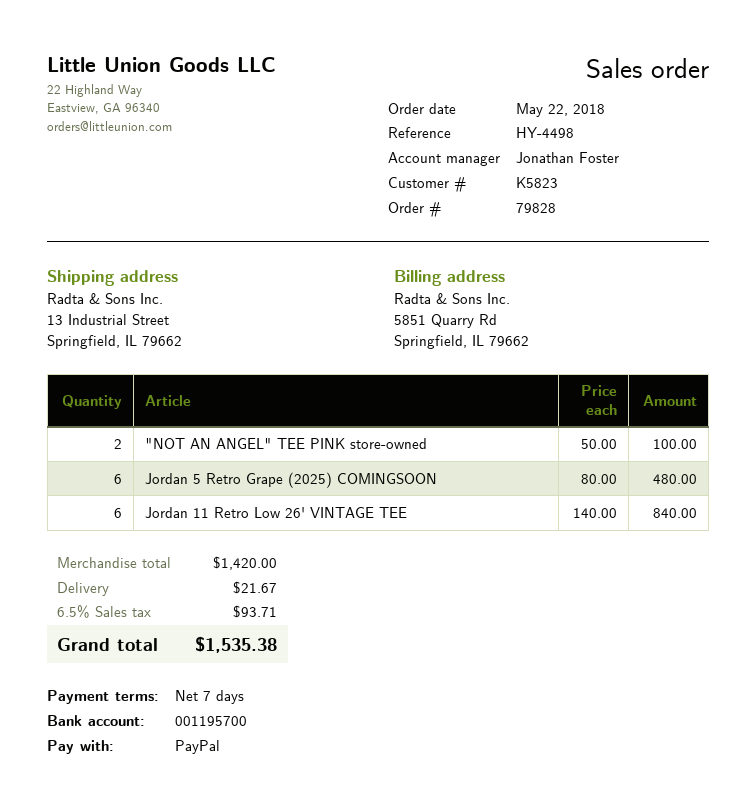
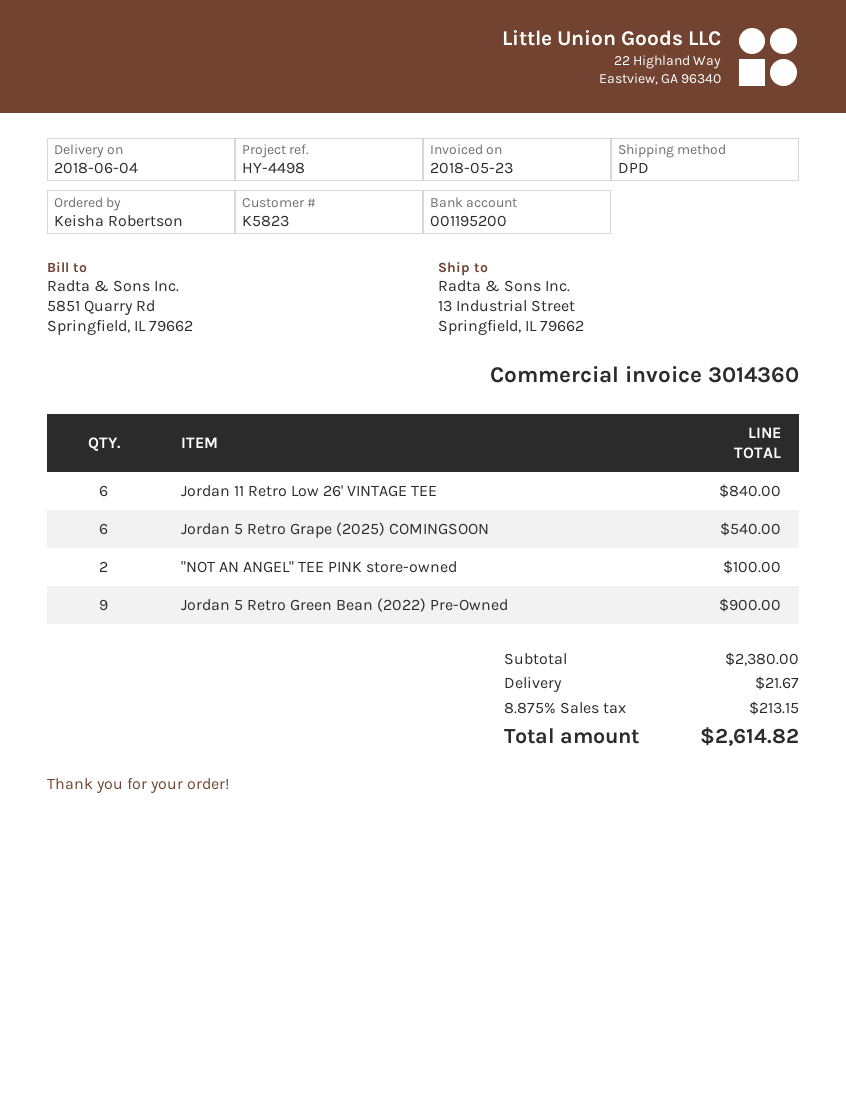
bank account: 001195700 -> 001195200
Jordan 5 Retro Grape (2025) COMINGSOON: 6 for 480.00 -> 6 for 540.00
Jordan 5 Retro Green Bean (2022) Pre-Owned: none -> 9 for 900.00
subtotal: 1420.00 -> 2380.00
tax: 6.5% = 93.71 -> 8.875% = 213.15
total: 1535.38 -> 2614.82

